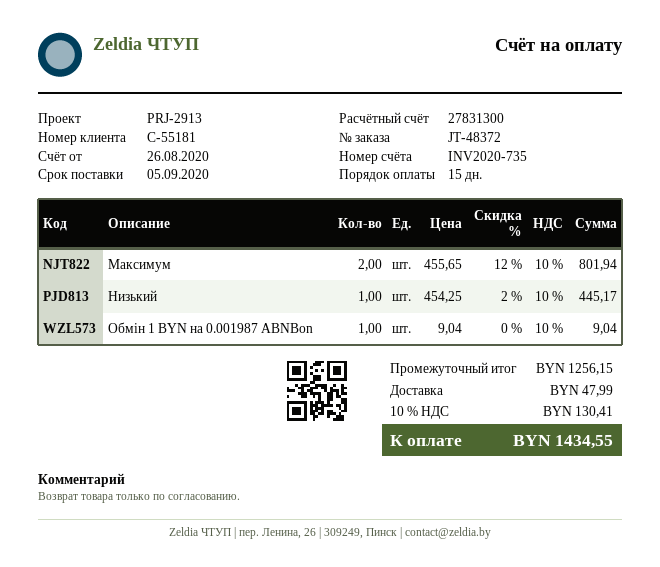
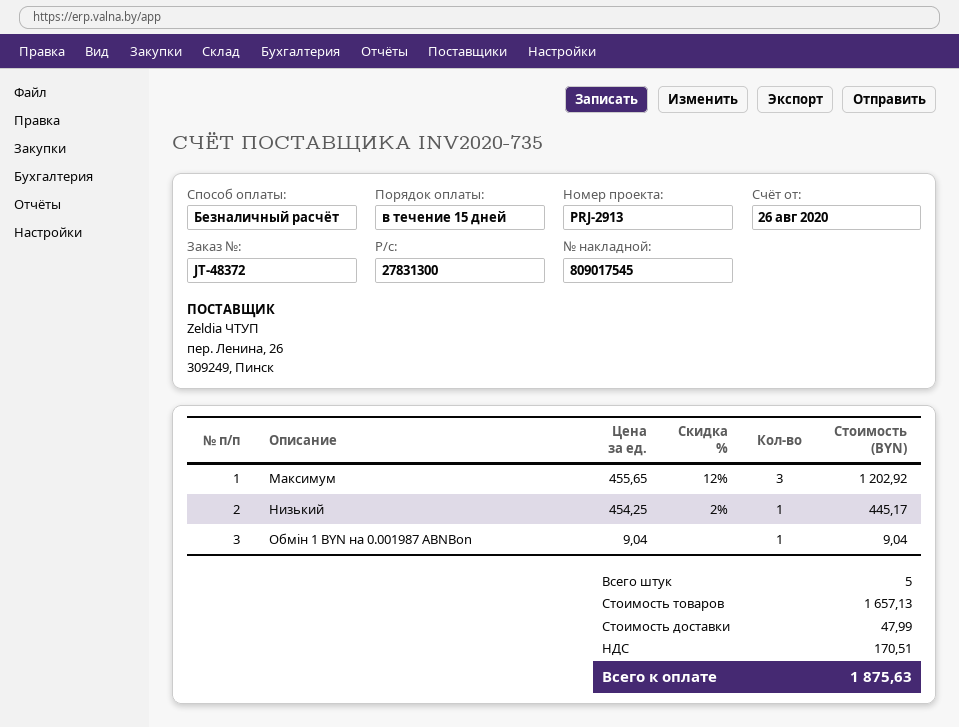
Максимум: 2 x 455.65 - 12% = 801.94 -> 3 x 455.65 - 12% = 1202.92
subtotal: 1256.15 -> 1657.13
tax: 130.41 -> 170.51
total: 1434.55 -> 1875.63

